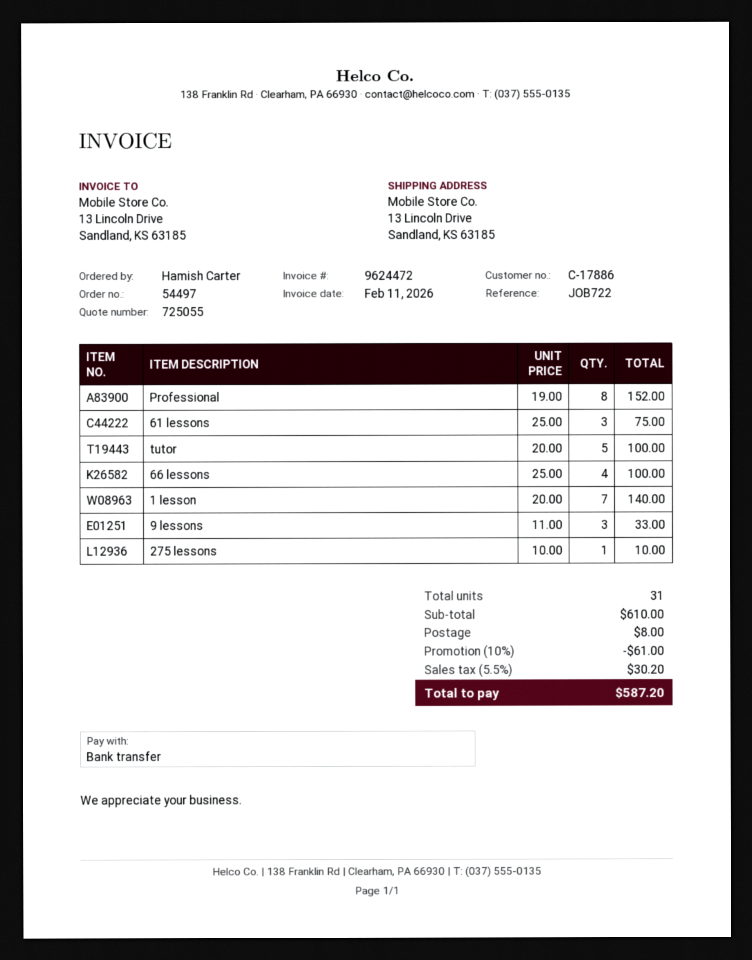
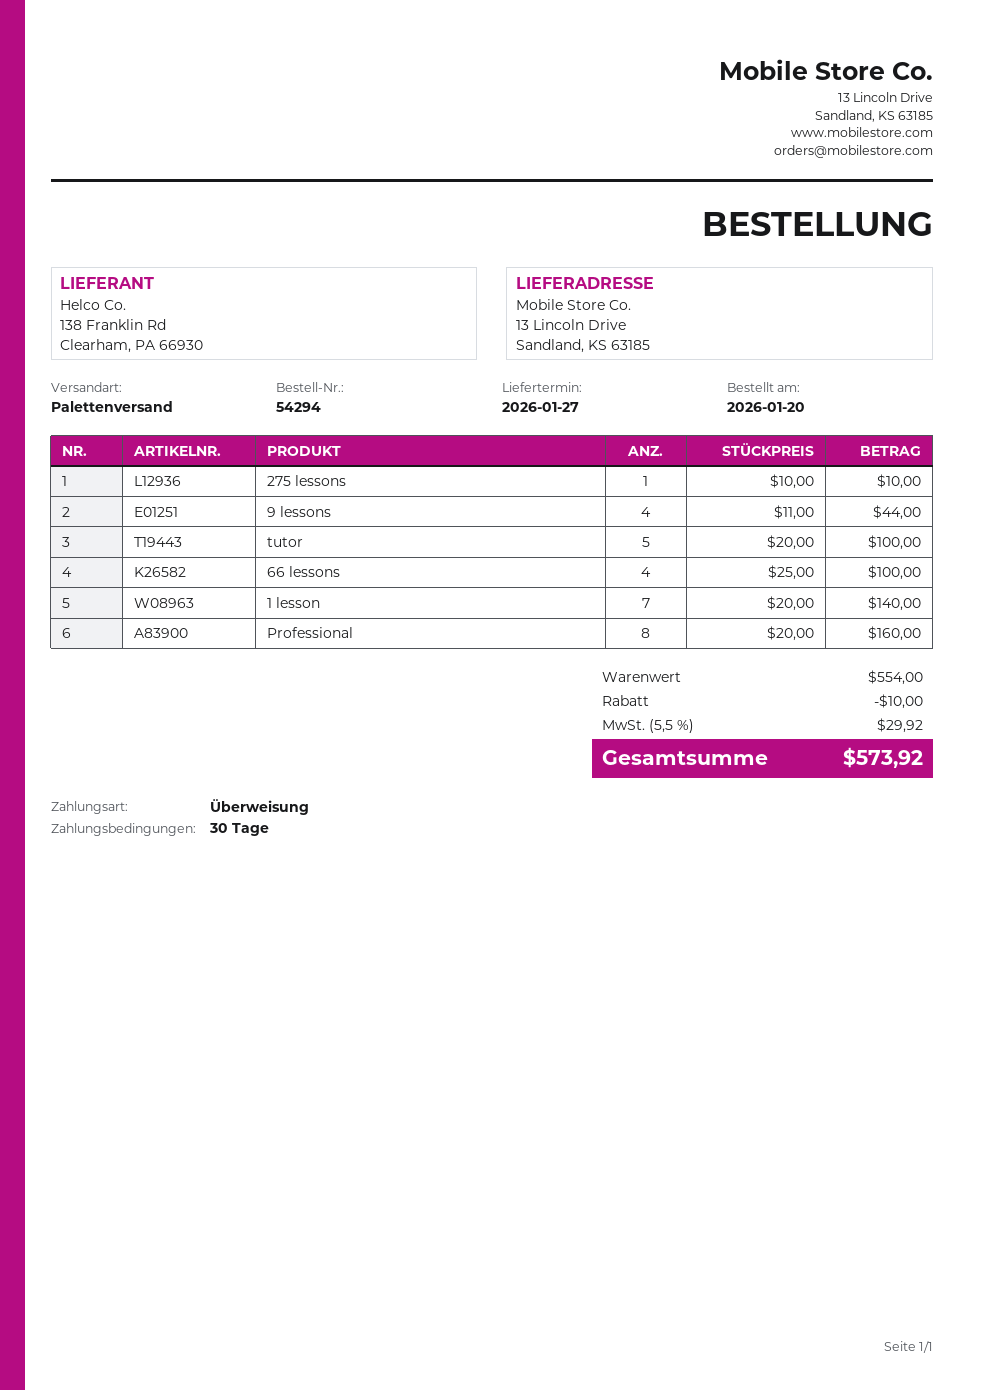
order number: 54497 -> 54294
Professional: 8 x 19.00 = 152.00 -> 8 x 20.00 = 160.00
61 lessons: 3 x 25.00 = 75.00 -> none
9 lessons: 3 x 11.00 = 33.00 -> 4 x 11.00 = 44.00
subtotal: 610.00 -> 554.00
discount: 61.00 -> 10.00
shipping: 8.00 -> none
tax: 5.5% = 30.20 -> 5.5% = 29.92
total: 587.20 -> 573.92

